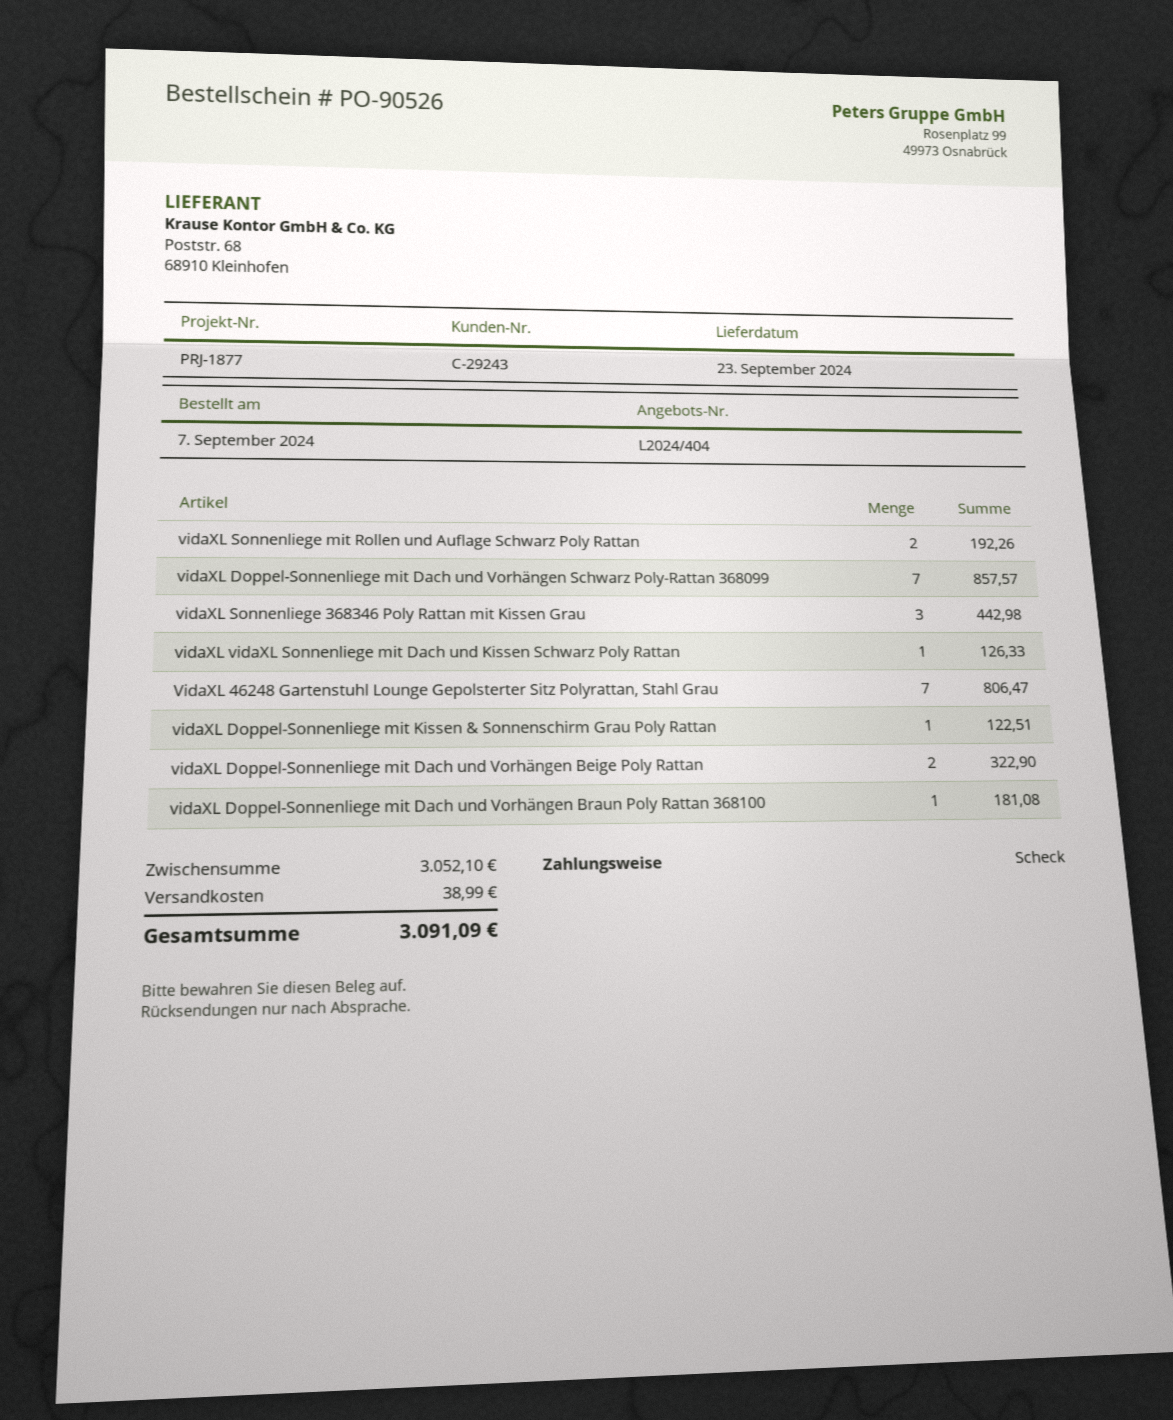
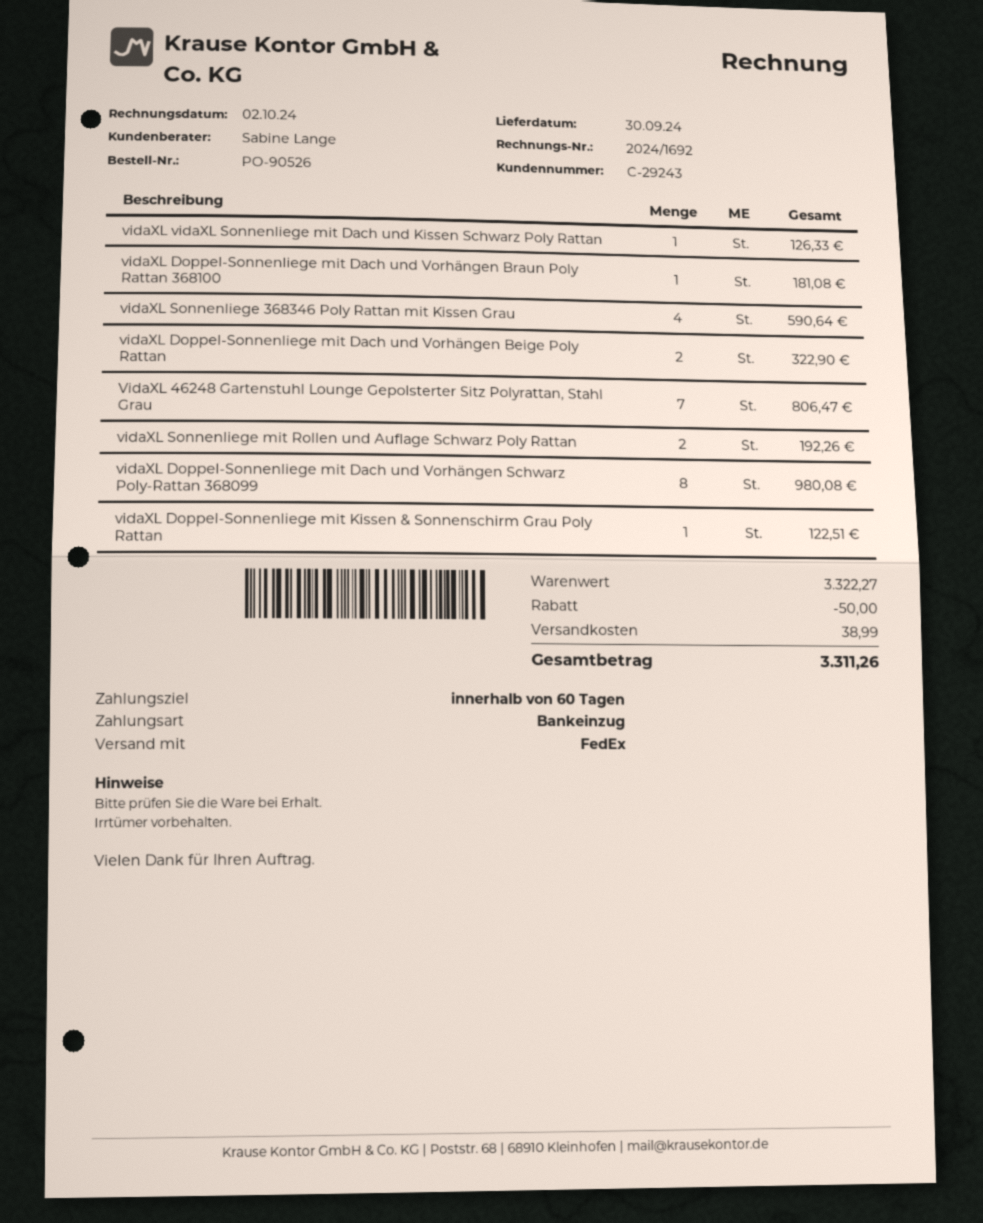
delivery date: 2024-09-23 -> 2024-09-30
payment method: cheque -> direct debit
vidaXL Doppel-Sonnenliege mit Dach und Vorhängen Schwarz Poly-Rattan 368099: 7 for 857.57 -> 8 for 980.08
vidaXL Sonnenliege 368346 Poly Rattan mit Kissen Grau: 3 for 442.98 -> 4 for 590.64
subtotal: 3052.10 -> 3322.27
discount: none -> 50.00
total: 3091.09 -> 3311.26

